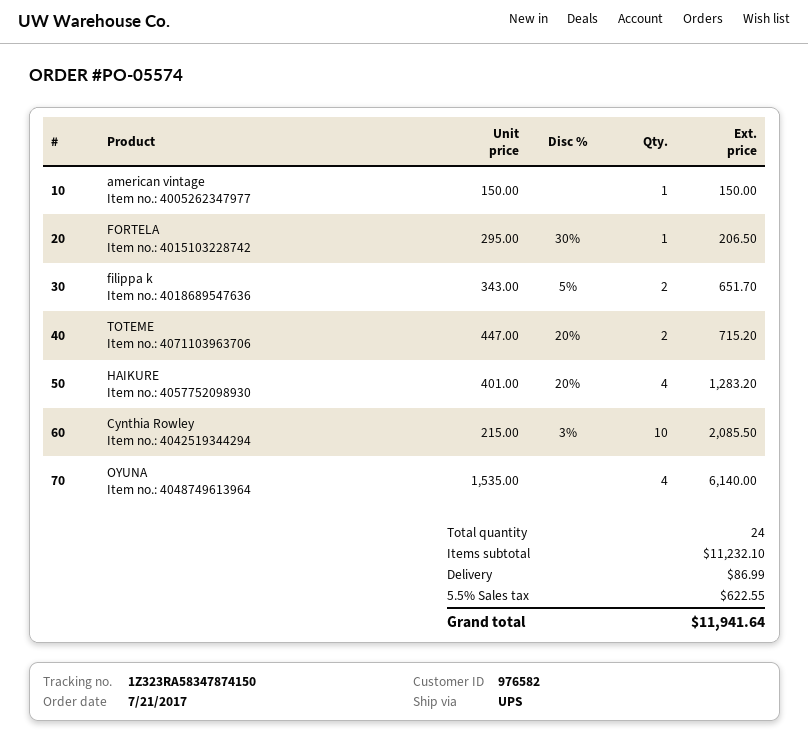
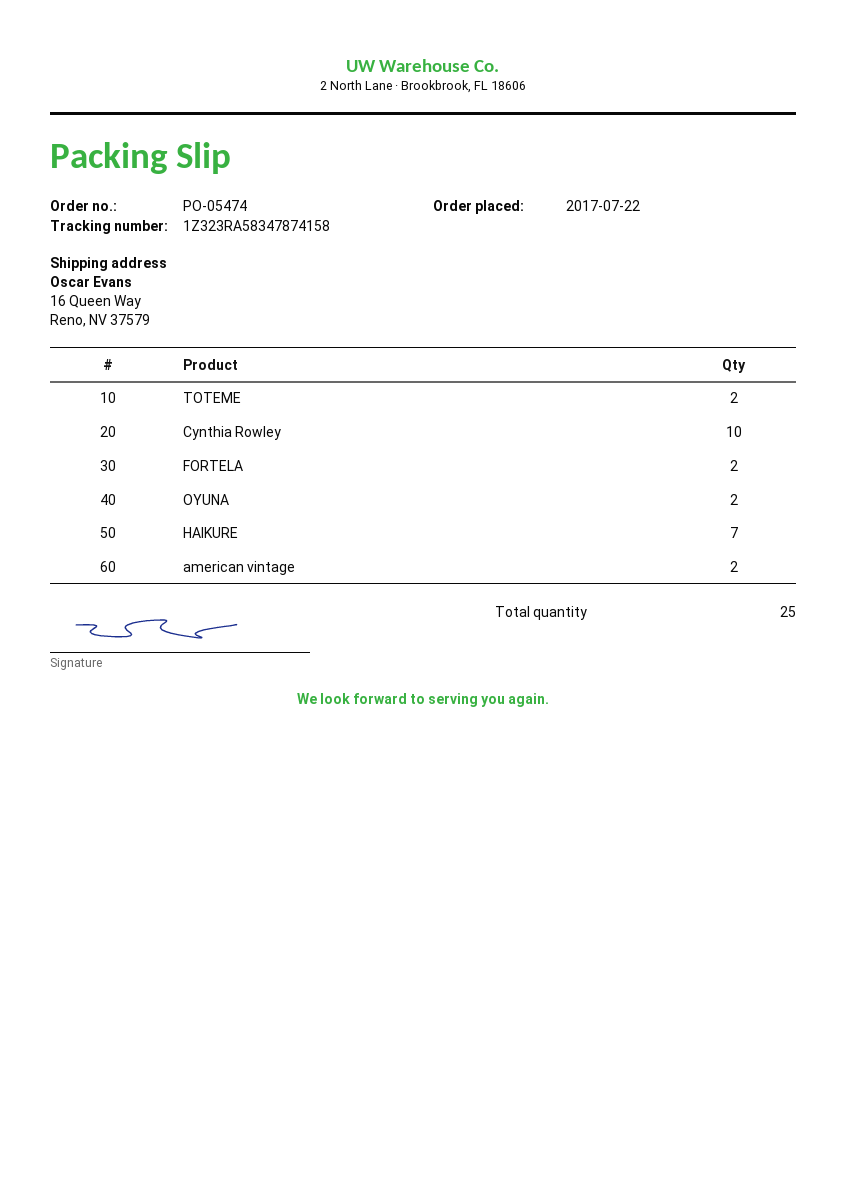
order number: PO-05574 -> PO-05474
order date: 2017-07-21 -> 2017-07-22
tracking number: 1Z323RA58347874150 -> 1Z323RA58347874158
american vintage: 1 -> 2
FORTELA: 1 -> 2
filippa k: 2 -> none
HAIKURE: 4 -> 7
OYUNA: 4 -> 2
total quantity: 24 -> 25

